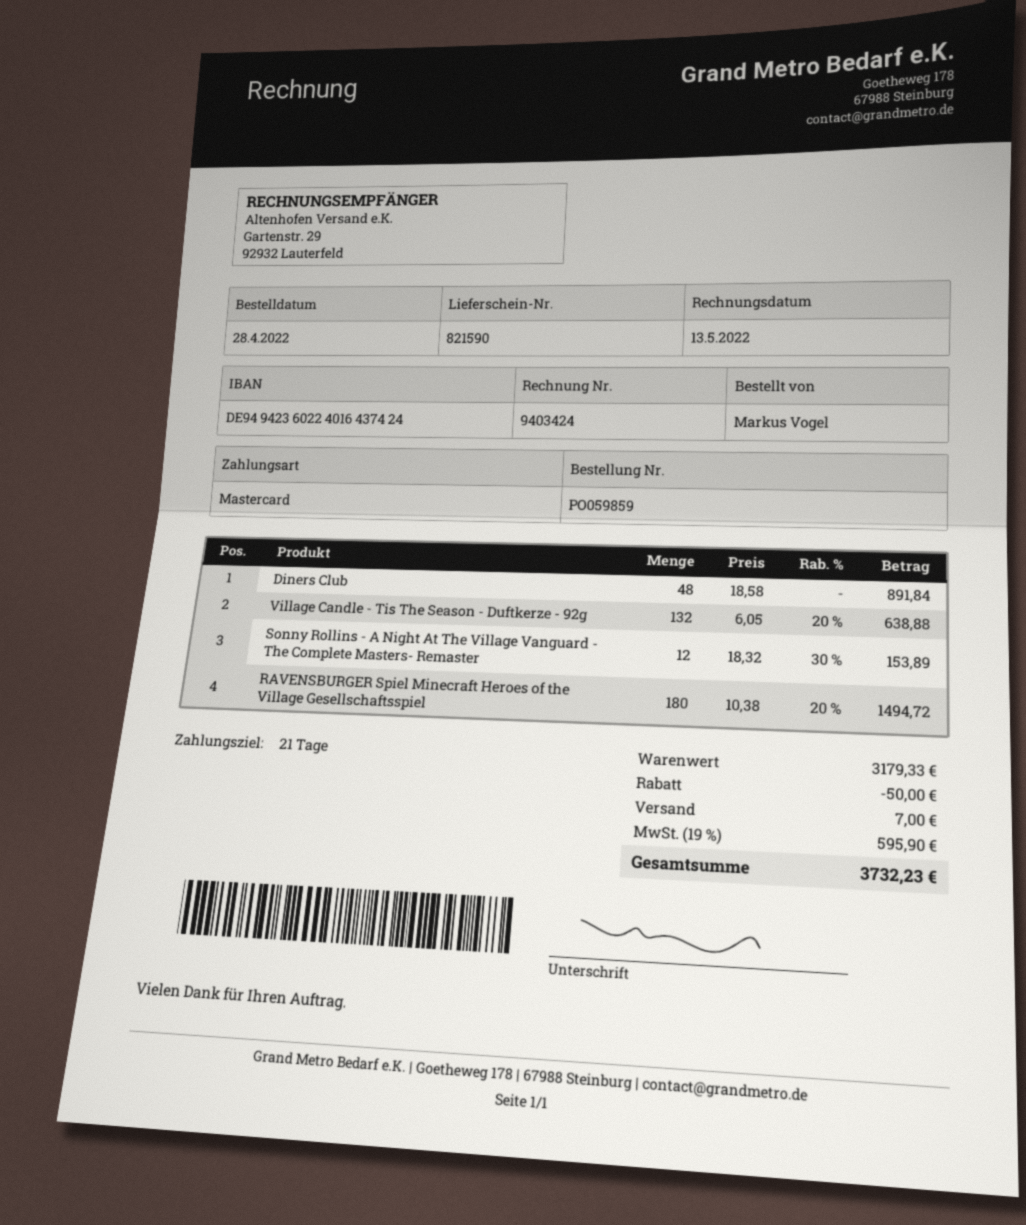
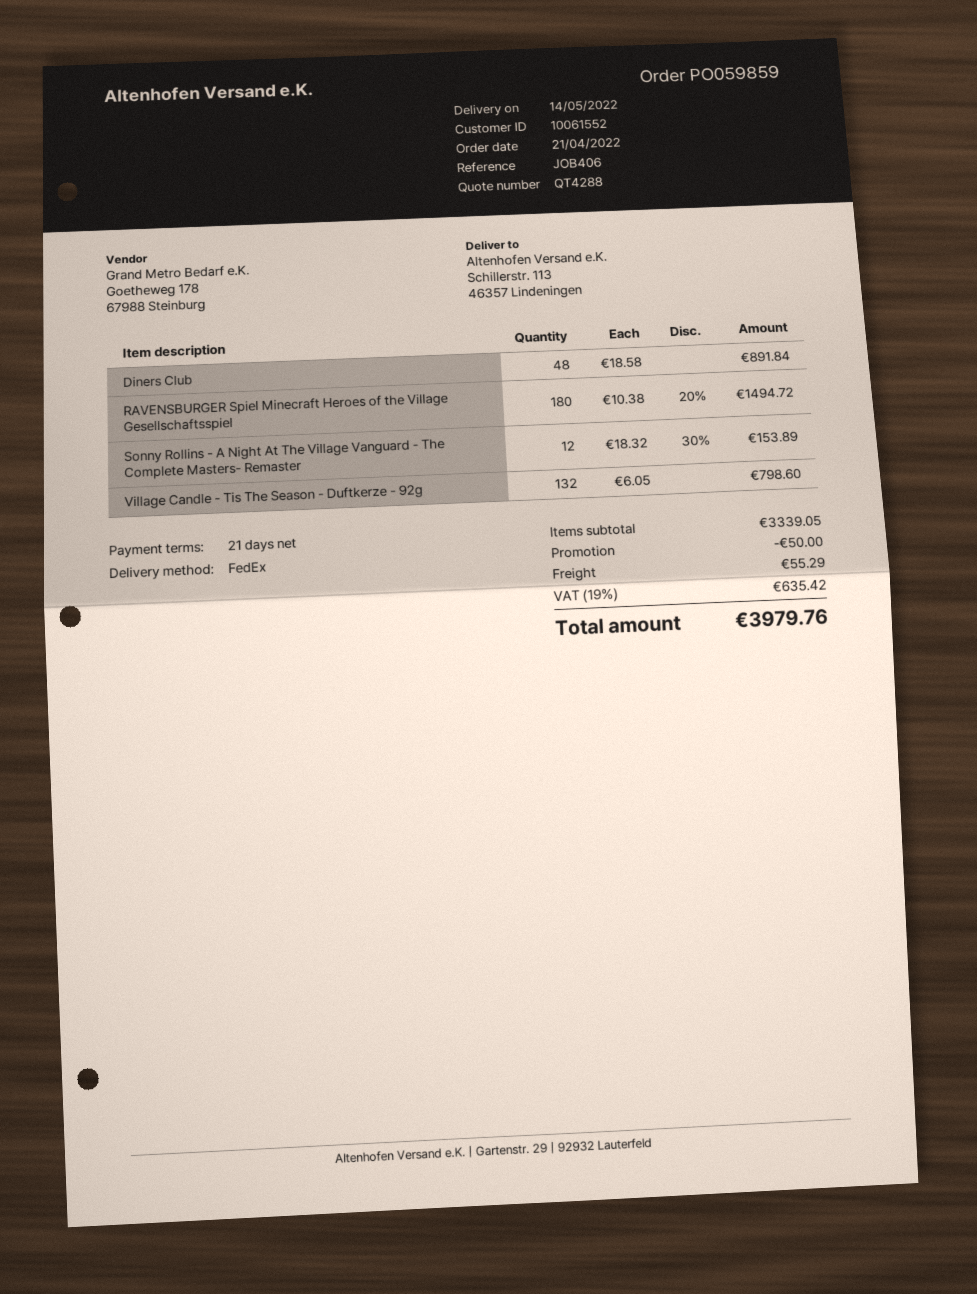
order date: 2022-04-28 -> 2022-04-21
Village Candle - Tis The Season - Duftkerze - 92g: 132 x 6.05 - 20% = 638.88 -> 132 x 6.05 = 798.60
subtotal: 3179.33 -> 3339.05
shipping: 7.00 -> 55.29
tax: 19% = 595.90 -> 19% = 635.42
total: 3732.23 -> 3979.76

